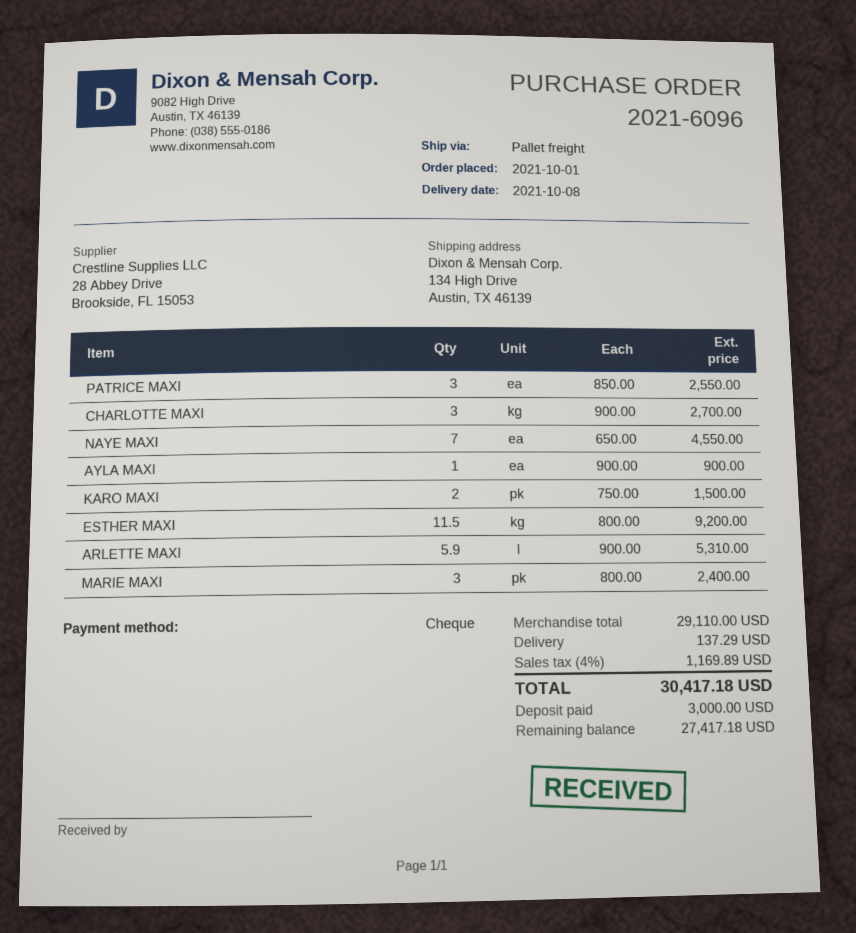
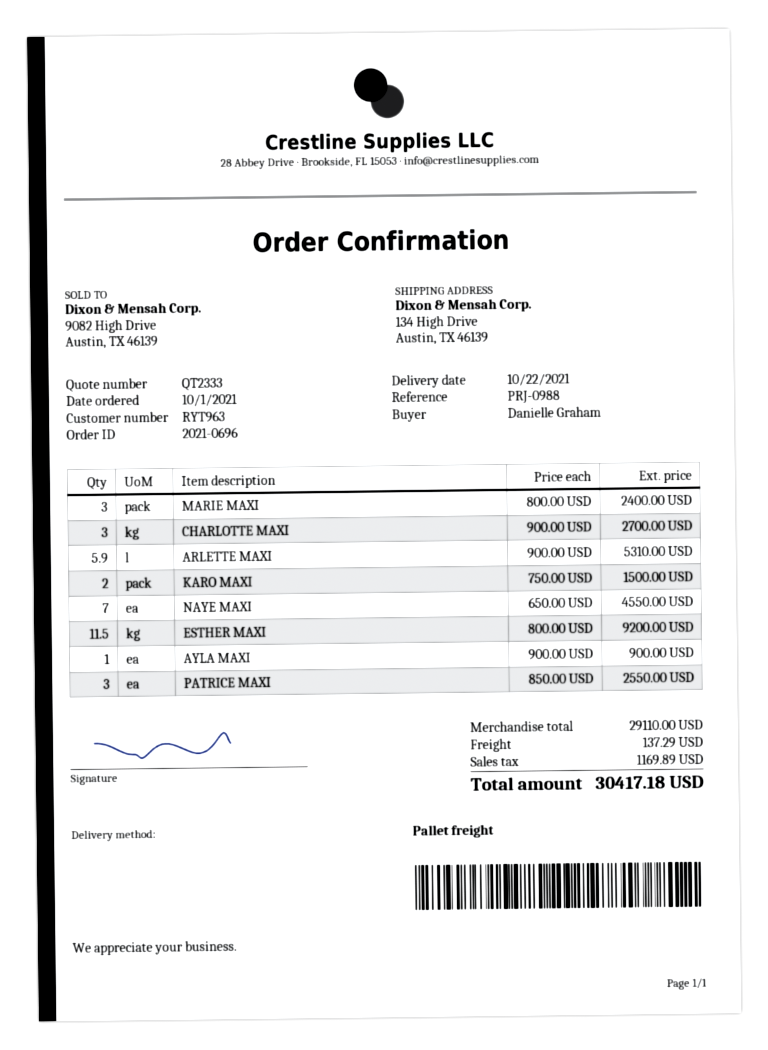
order number: 2021-6096 -> 2021-0696
delivery date: 2021-10-08 -> 2021-10-22

